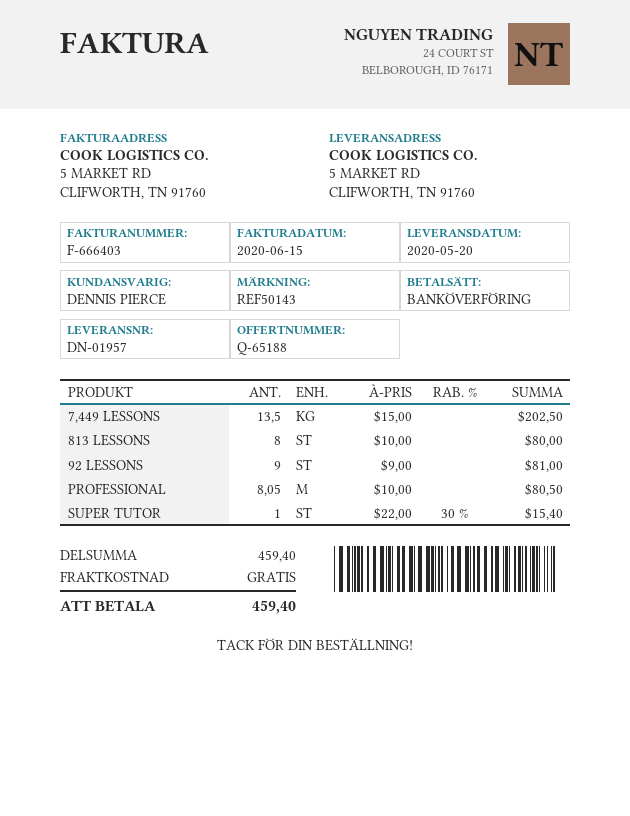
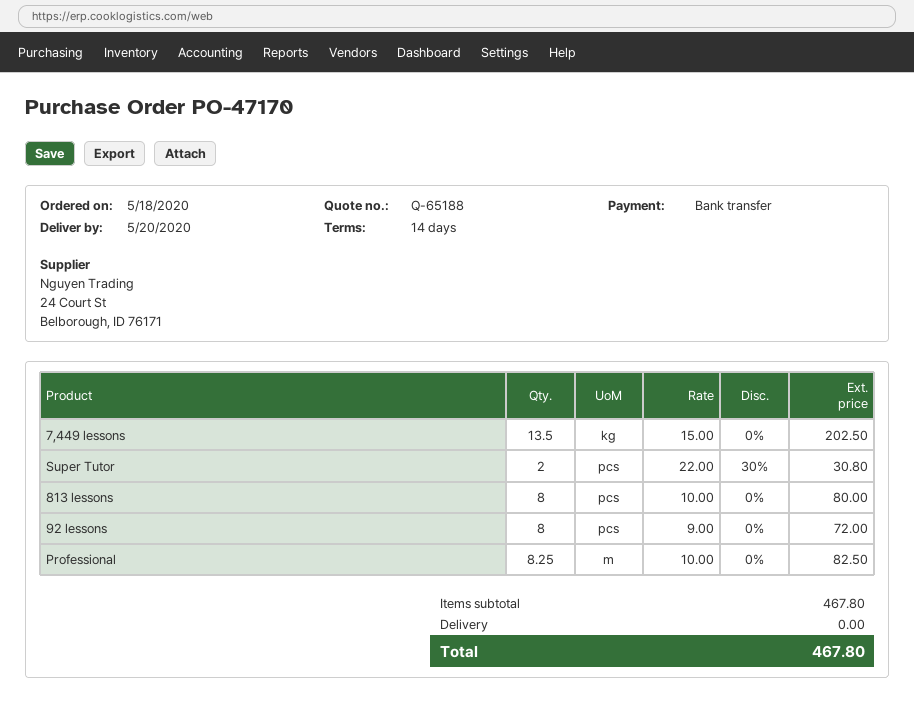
92 LESSONS: 9 x 9.00 = 81.00 -> 8 x 9.00 = 72.00
PROFESSIONAL: 8.05 x 10.00 = 80.50 -> 8.25 x 10.00 = 82.50
SUPER TUTOR: 1 x 22.00 - 30% = 15.40 -> 2 x 22.00 - 30% = 30.80
subtotal: 459.40 -> 467.80
total: 459.40 -> 467.80

